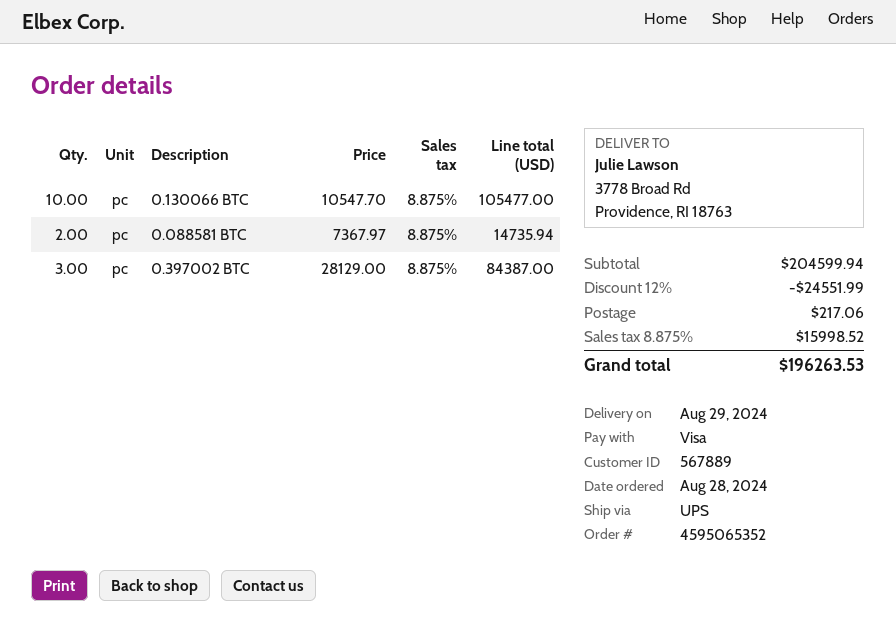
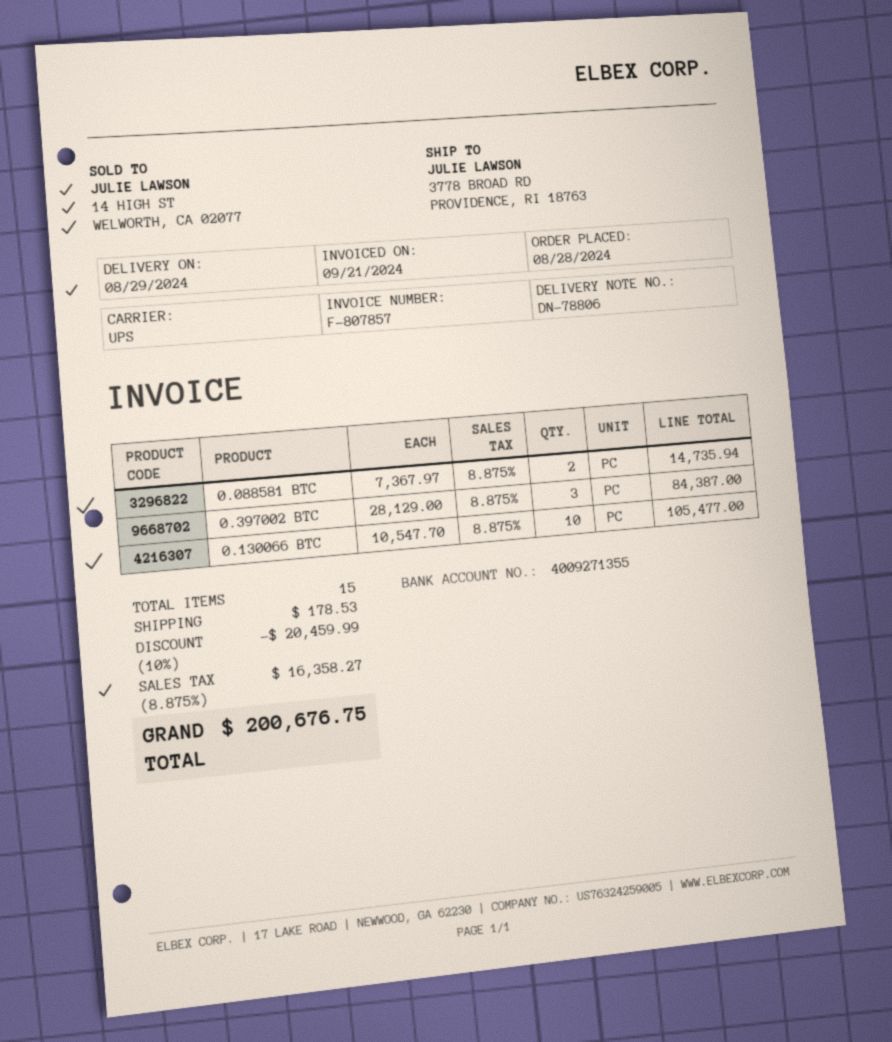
discount: 12% = 24551.99 -> 10% = 20459.99
shipping: 217.06 -> 178.53
tax: 8.875% = 15998.52 -> 8.875% = 16358.27
total: 196263.53 -> 200676.75

